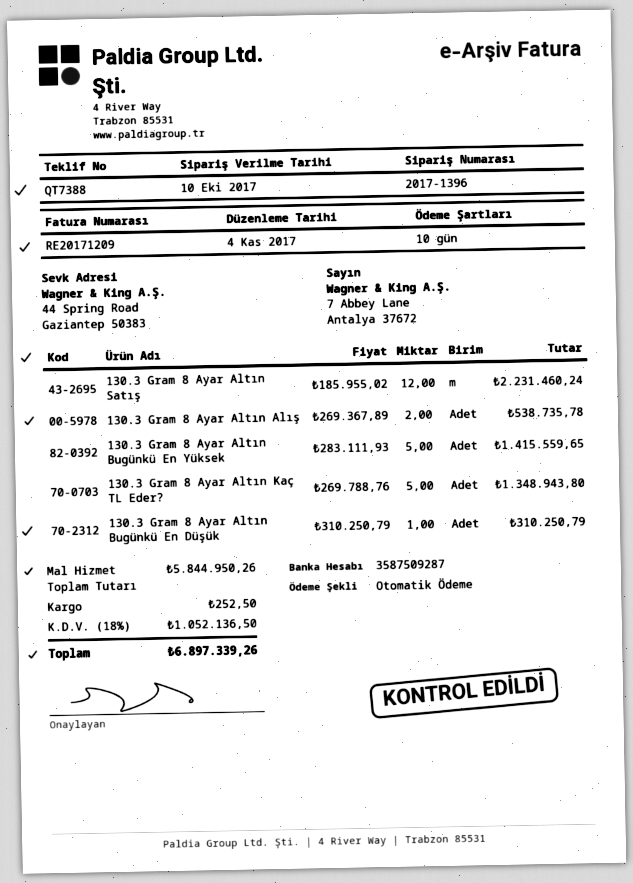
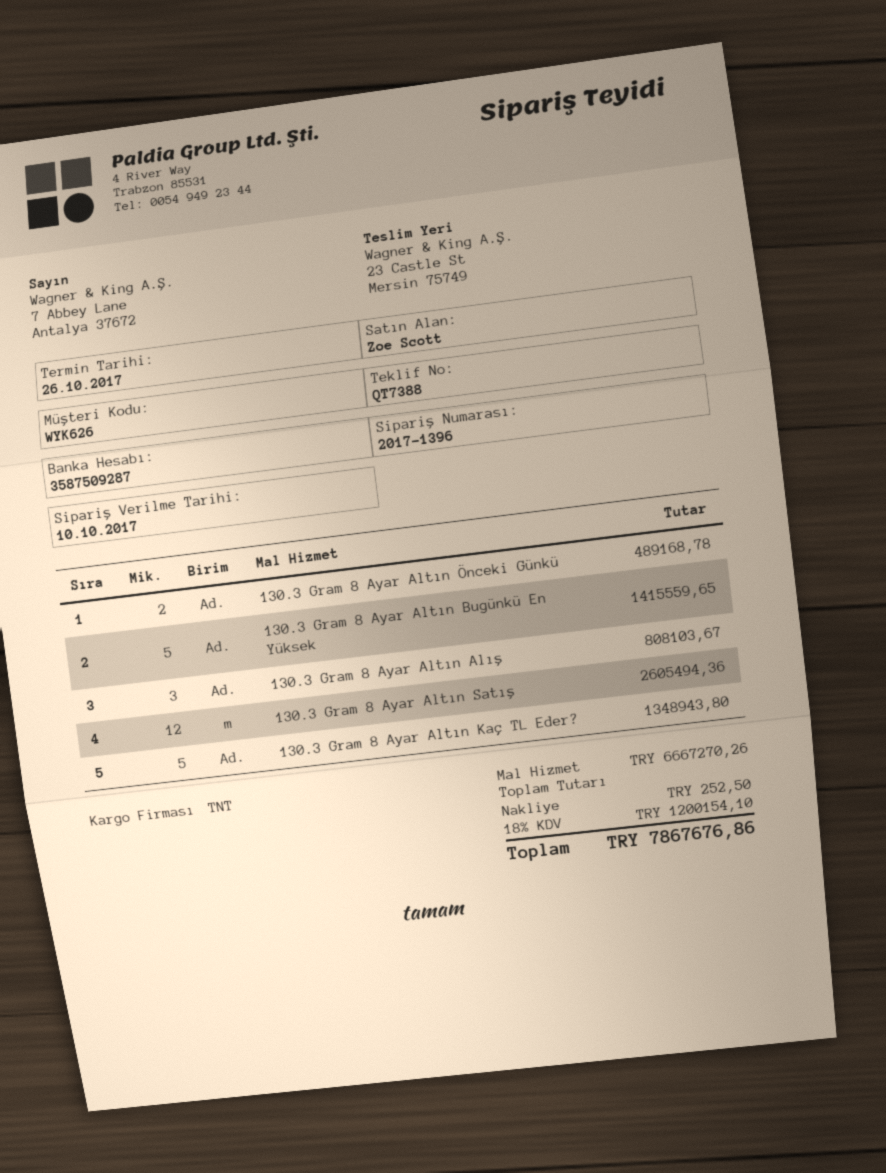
ship to: 44 Spring Road, Gaziantep 50383 -> 23 Castle St, Mersin 75749
130.3 Gram 8 Ayar Altın Satış: 12 for 2231460.24 -> 12 for 2605494.36
130.3 Gram 8 Ayar Altın Alış: 2 for 538735.78 -> 3 for 808103.67
130.3 Gram 8 Ayar Altın Bugünkü En Düşük: 1 for 310250.79 -> none
130.3 Gram 8 Ayar Altın Önceki Günkü: none -> 2 for 489168.78
subtotal: 5844950.26 -> 6667270.26
tax: 18% = 1052136.50 -> 18% = 1200154.10
total: 6897339.26 -> 7867676.86

